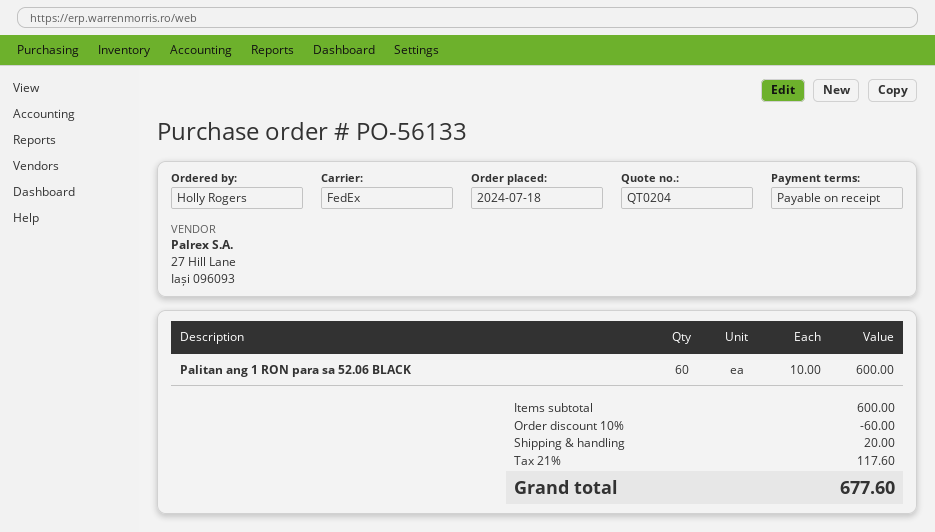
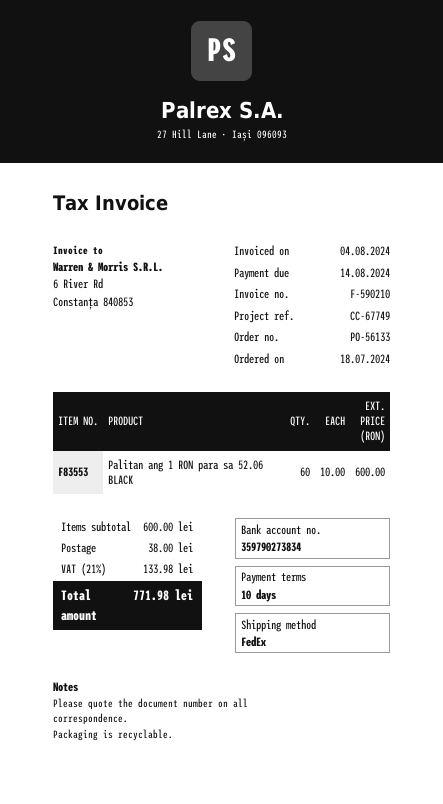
payment terms: on receipt -> 10 days
discount: 10% = 60.00 -> none
shipping: 20.00 -> 38.00
tax: 21% = 117.60 -> 21% = 133.98
total: 677.60 -> 771.98

